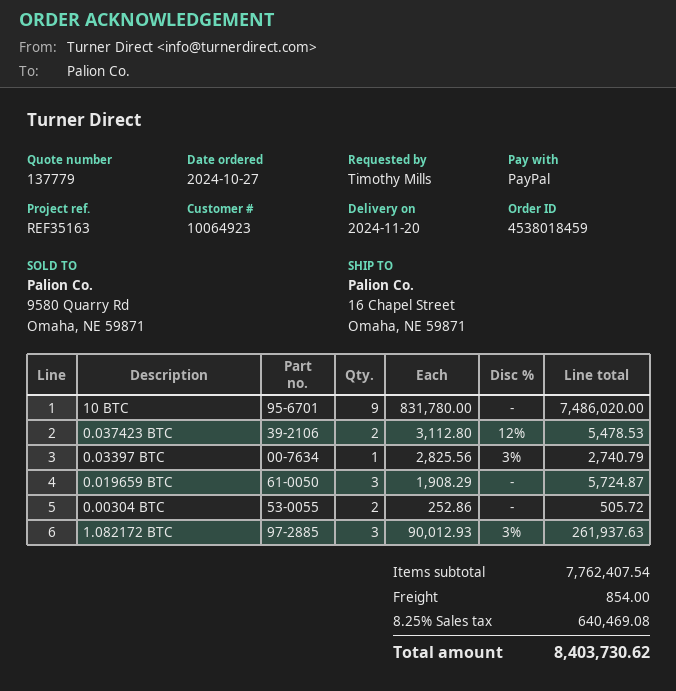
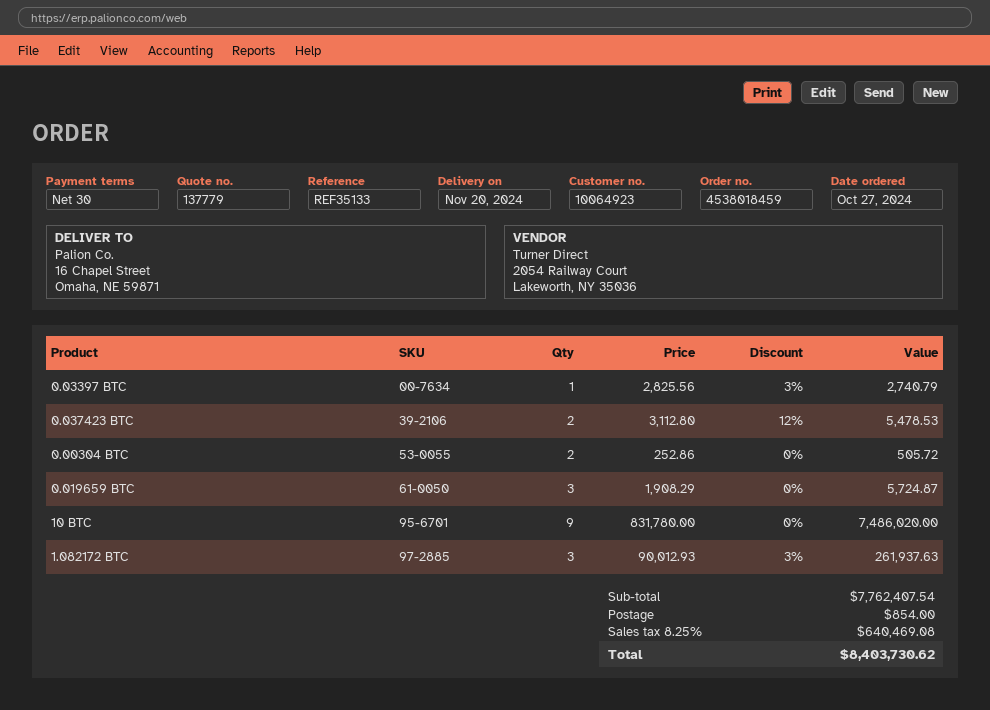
reference: REF35163 -> REF35133

